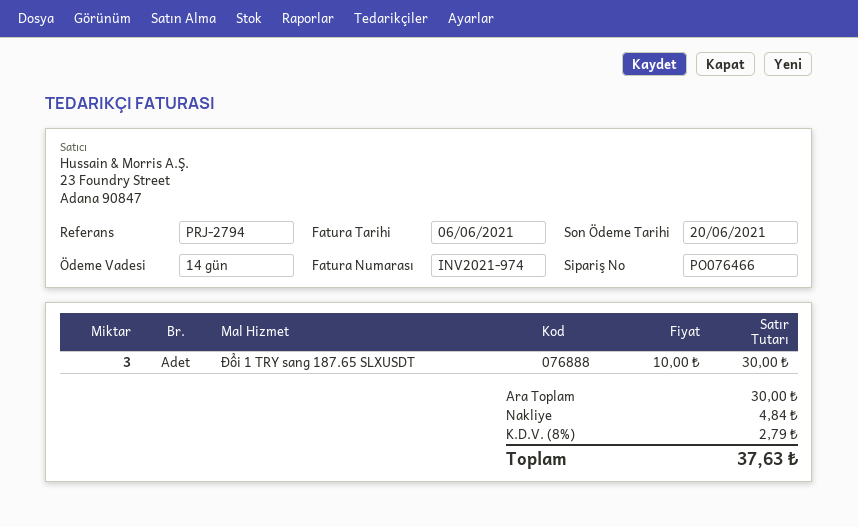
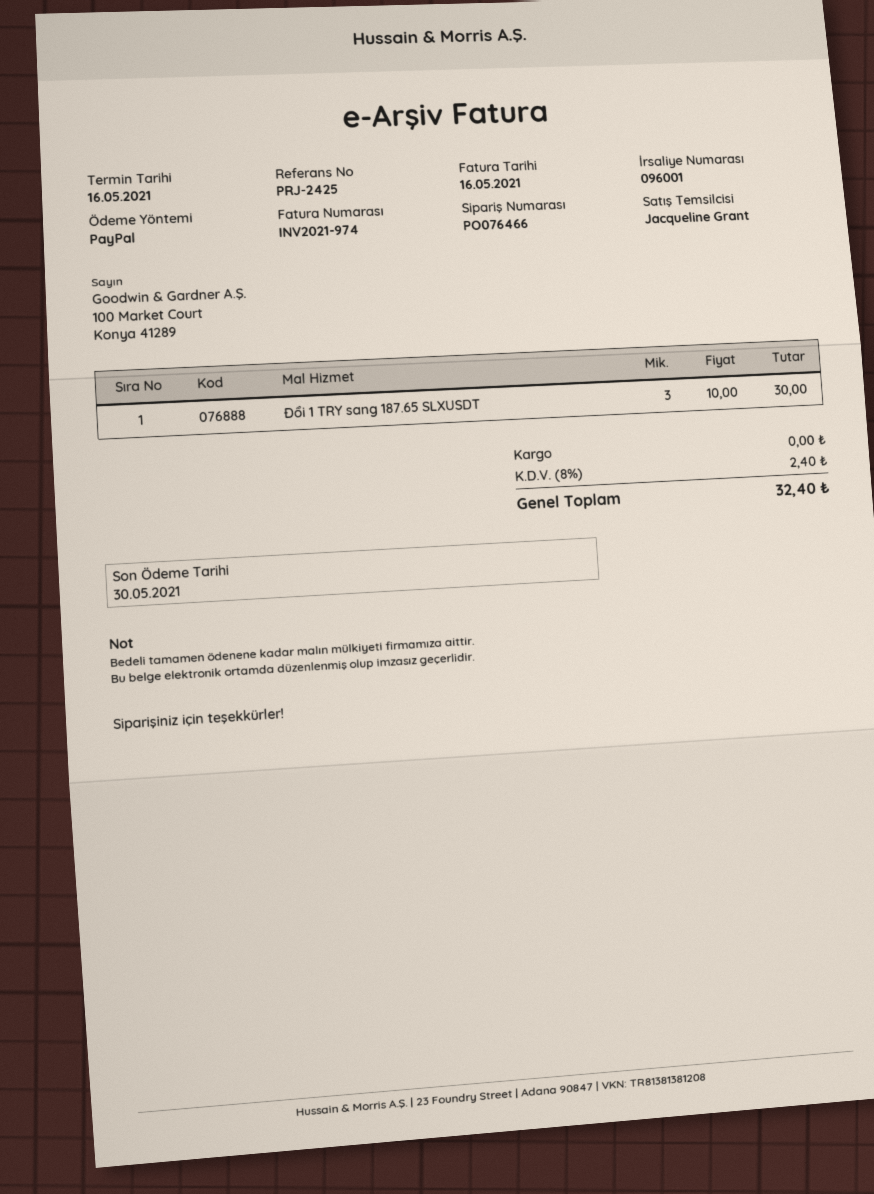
invoice date: 2021-06-06 -> 2021-05-16
due date: 2021-06-20 -> 2021-05-30
reference: PRJ-2794 -> PRJ-2425
shipping: 4.84 -> 0.00
tax: 8% = 2.79 -> 8% = 2.40
total: 37.63 -> 32.40

